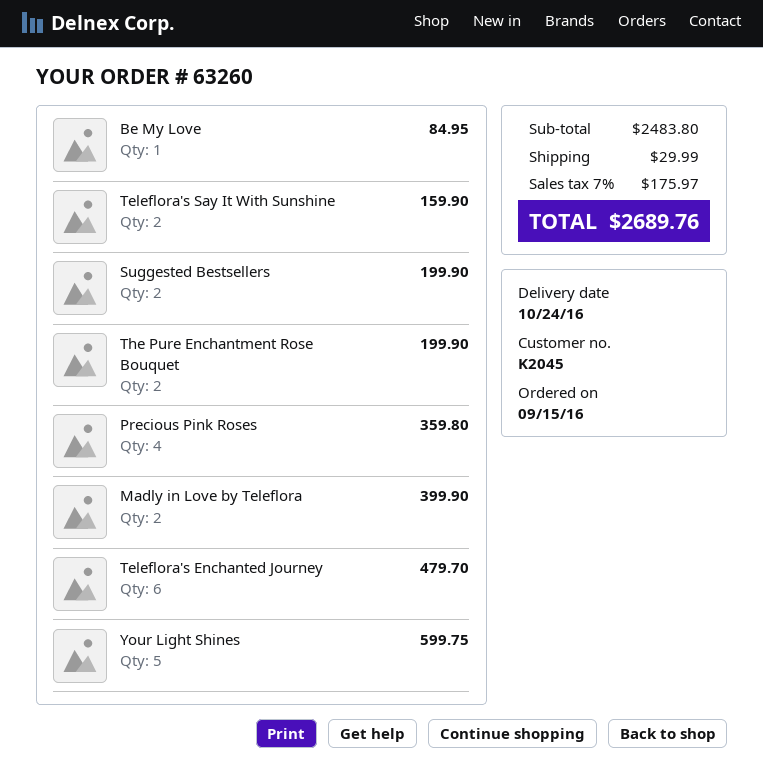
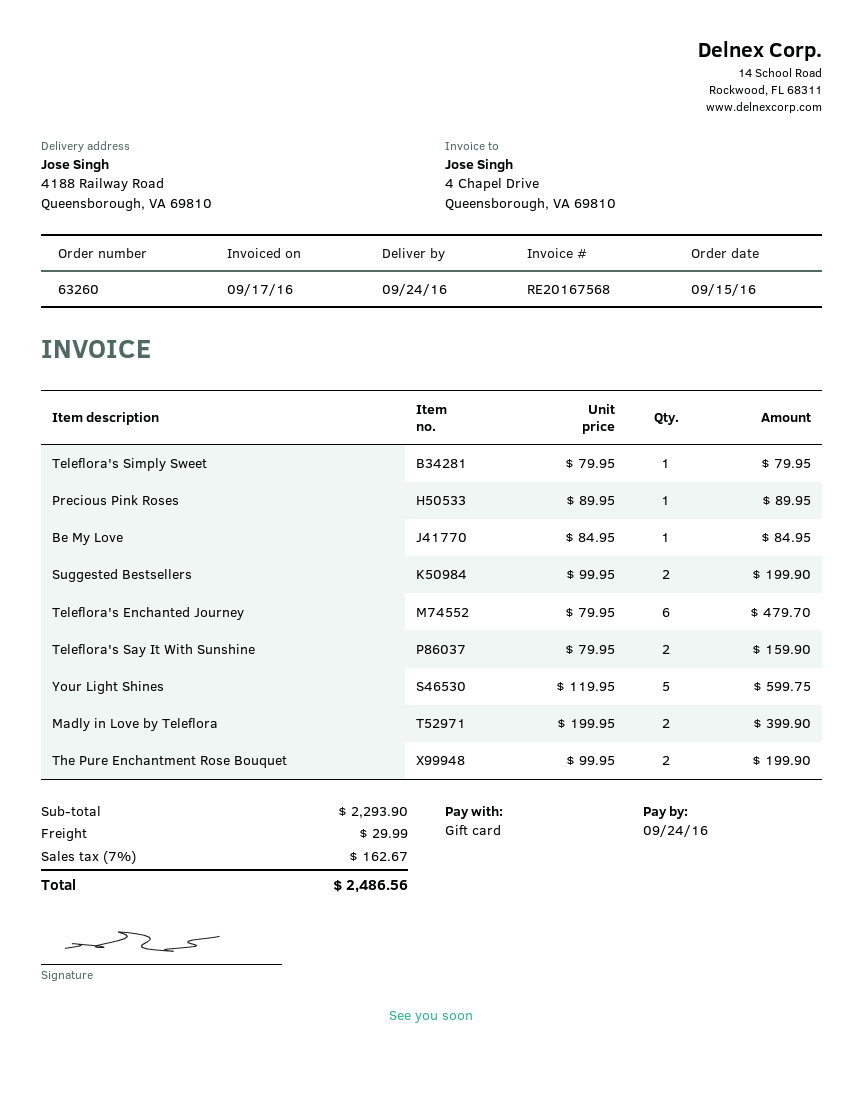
delivery date: 2016-10-24 -> 2016-09-24
Precious Pink Roses: 4 for 359.80 -> 1 for 89.95
Teleflora's Simply Sweet: none -> 1 for 79.95
subtotal: 2483.80 -> 2293.90
tax: 7% = 175.97 -> 7% = 162.67
total: 2689.76 -> 2486.56

